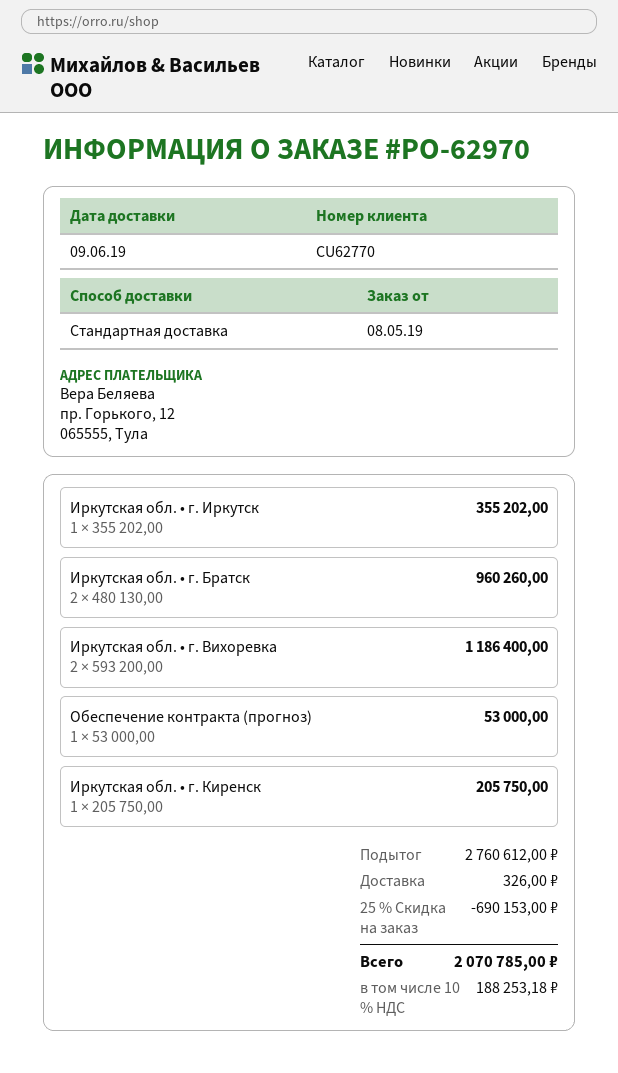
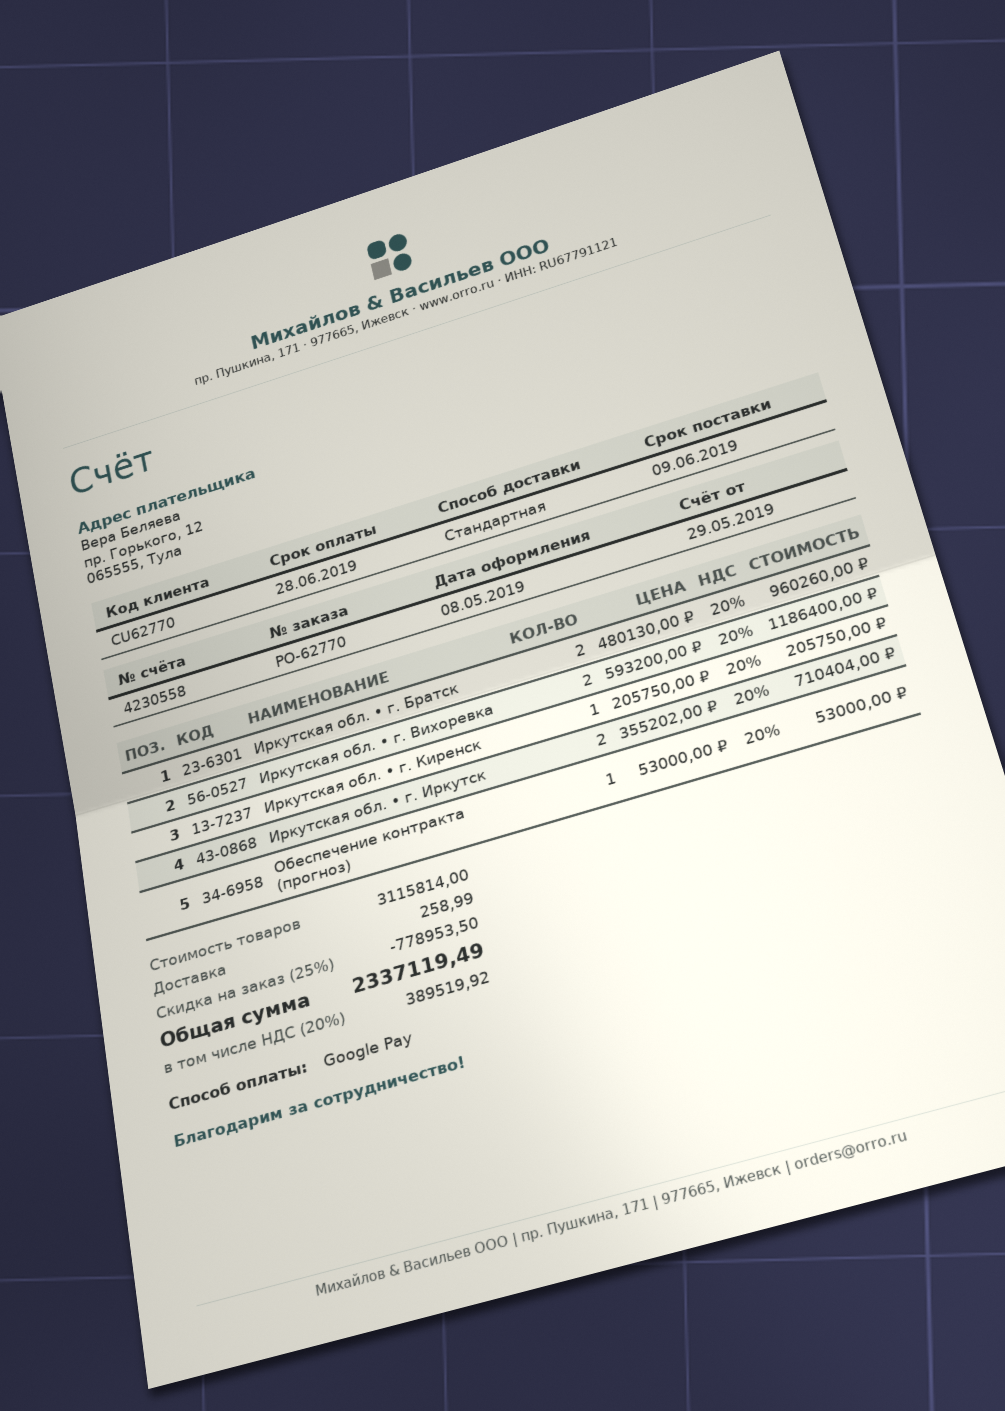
order number: PO-62970 -> PO-62770
Иркутская обл. • г. Иркутск: 1 x 355202.00 = 355202.00 -> 2 x 355202.00 = 710404.00
subtotal: 2760612.00 -> 3115814.00
discount: 25% = 690153.00 -> 25% = 778953.50
shipping: 326.00 -> 258.99
tax: 10% = 188253.18 -> 20% = 389519.92
total: 2070785.00 -> 2337119.49

